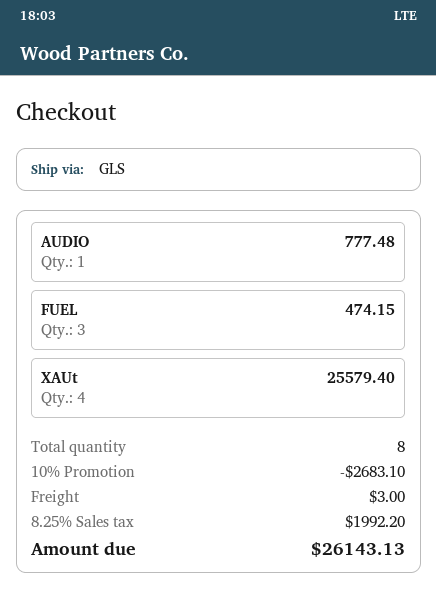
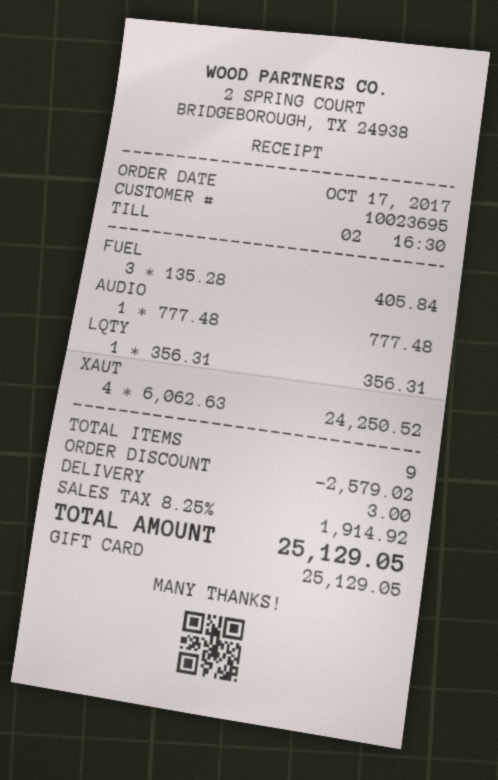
FUEL: 3 for 474.15 -> 3 for 405.84
XAUt: 4 for 25579.40 -> 4 for 24250.52
LQTY: none -> 1 for 356.31
total quantity: 8 -> 9
discount: 2683.10 -> 2579.02
tax: 8.25% = 1992.20 -> 8.25% = 1914.92
total: 26143.13 -> 25129.05

